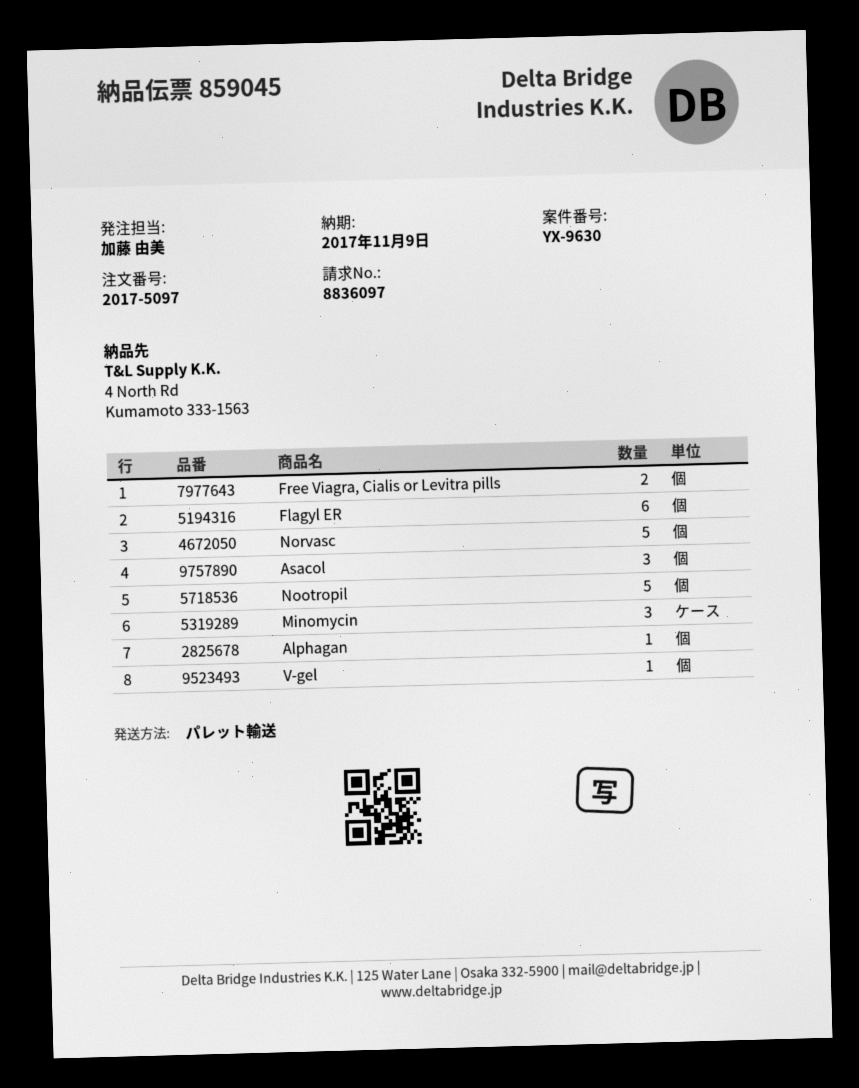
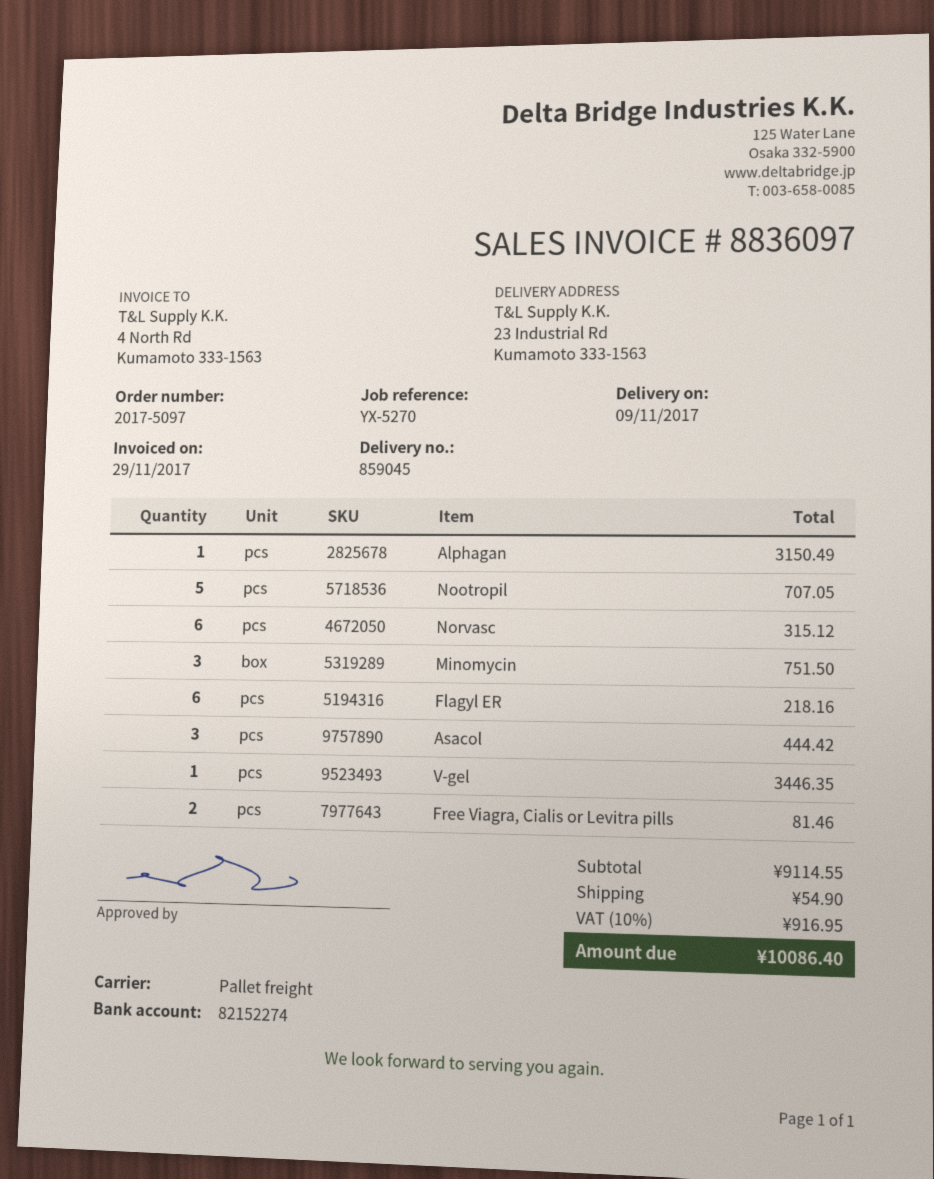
reference: YX-9630 -> YX-5270
ship to: 4 North Rd, Kumamoto 333-1563 -> 23 Industrial Rd, Kumamoto 333-1563
Norvasc: 5 -> 6

